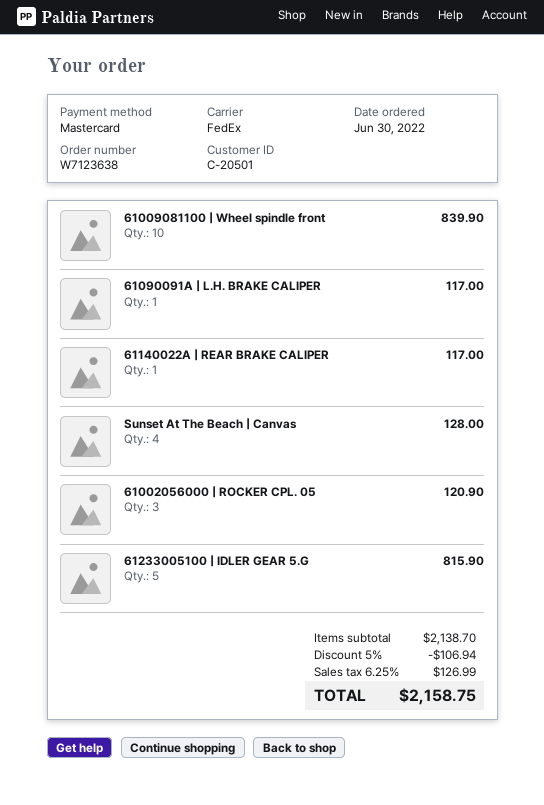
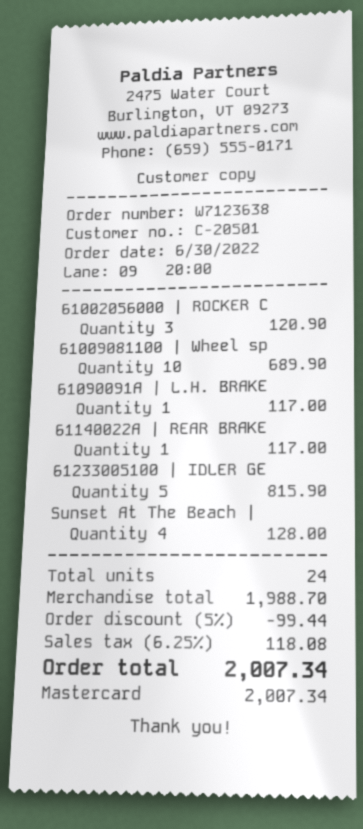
61009081100 | Wheel spindle front: 10 for 839.90 -> 10 for 689.90
subtotal: 2138.70 -> 1988.70
discount: 5% = 106.94 -> 5% = 99.44
tax: 6.25% = 126.99 -> 6.25% = 118.08
total: 2158.75 -> 2007.34

